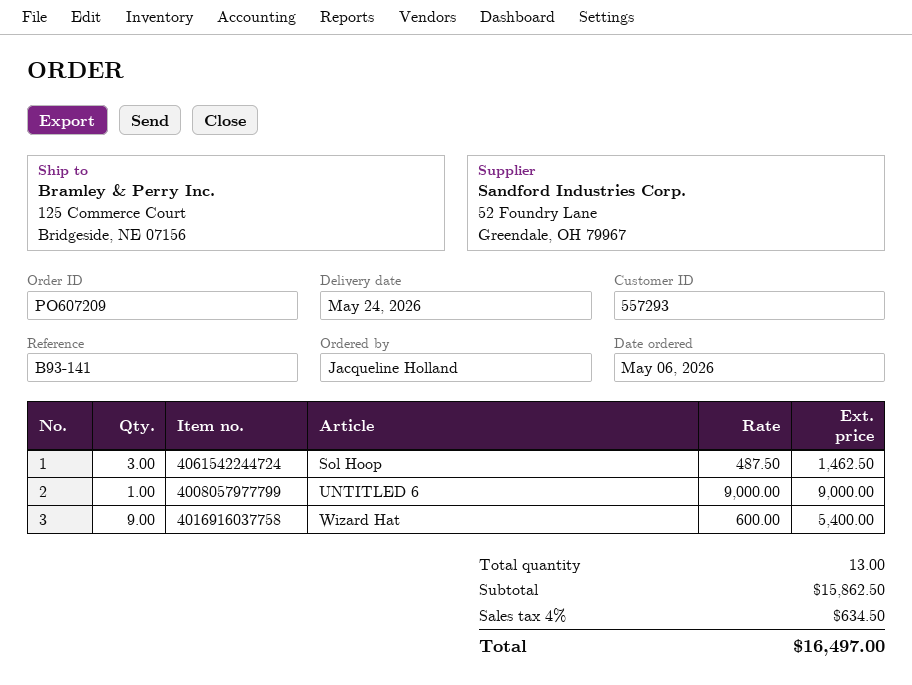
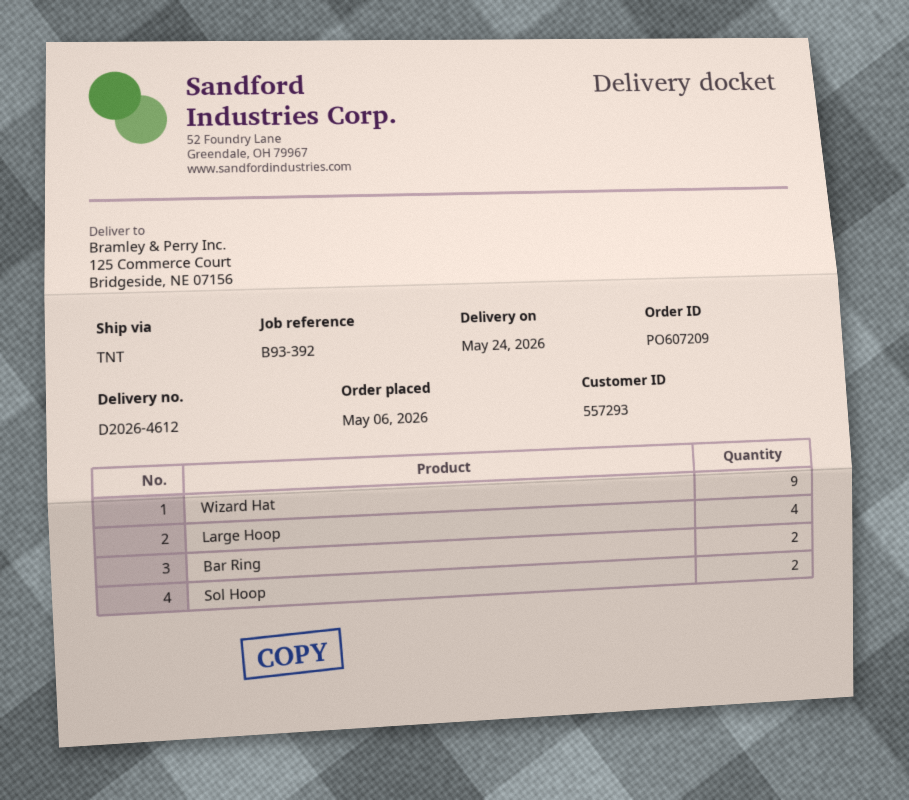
reference: B93-141 -> B93-392
Sol Hoop: 3 -> 2
UNTITLED 6: 1 -> none
Large Hoop: none -> 4
Bar Ring: none -> 2

